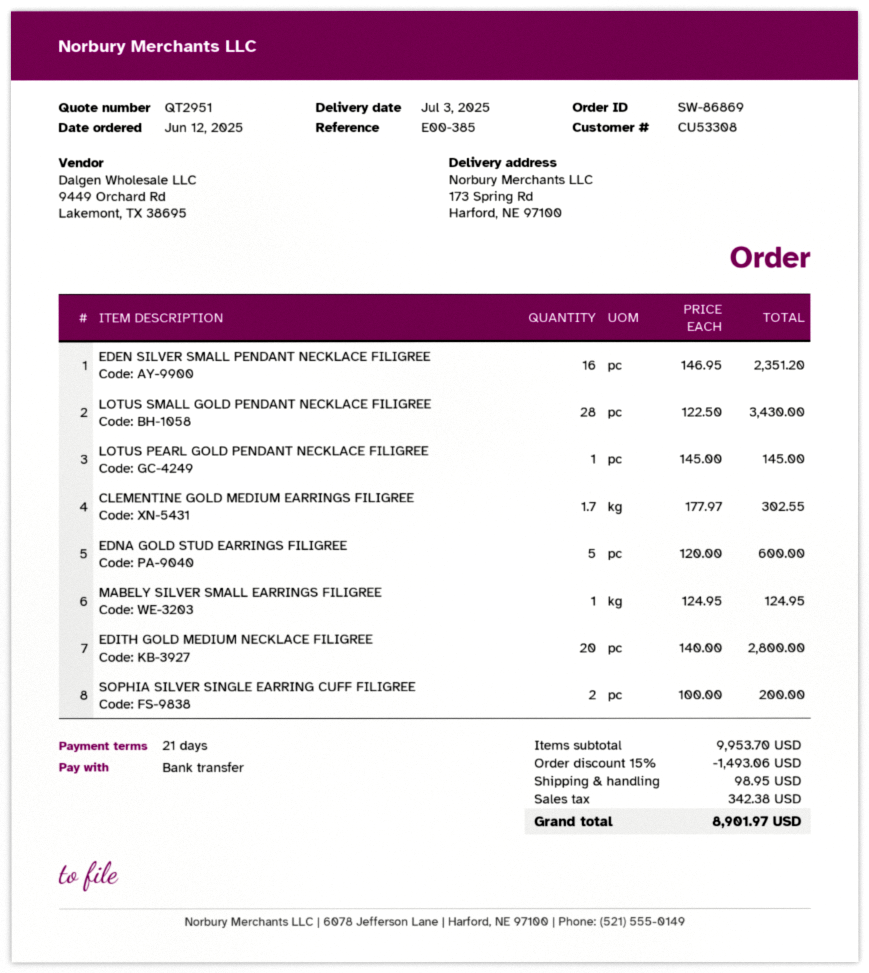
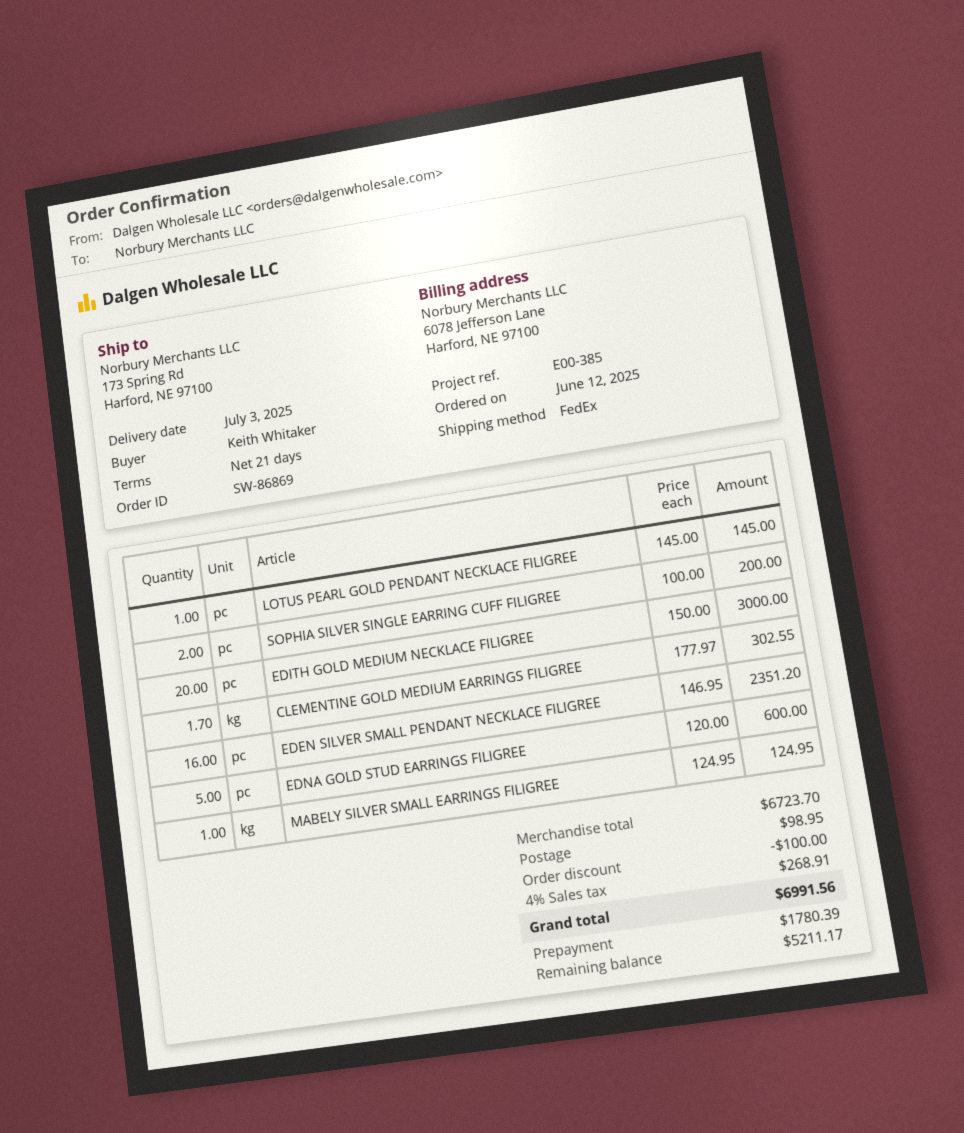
LOTUS SMALL GOLD PENDANT NECKLACE FILIGREE: 28 x 122.50 = 3430.00 -> none
EDITH GOLD MEDIUM NECKLACE FILIGREE: 20 x 140.00 = 2800.00 -> 20 x 150.00 = 3000.00
subtotal: 9953.70 -> 6723.70
discount: 1493.06 -> 100.00
tax: 342.38 -> 268.91
total: 8901.97 -> 6991.56

